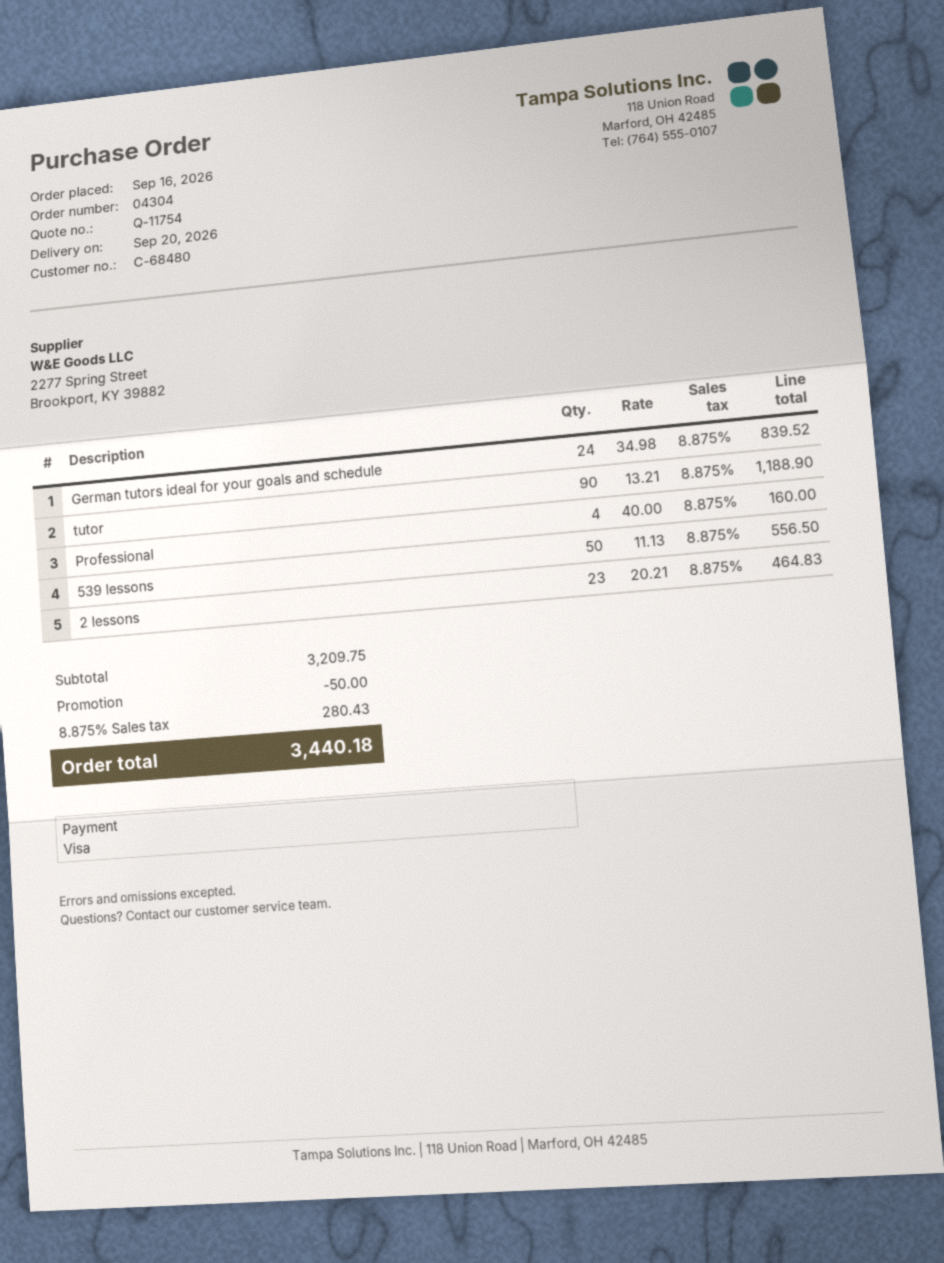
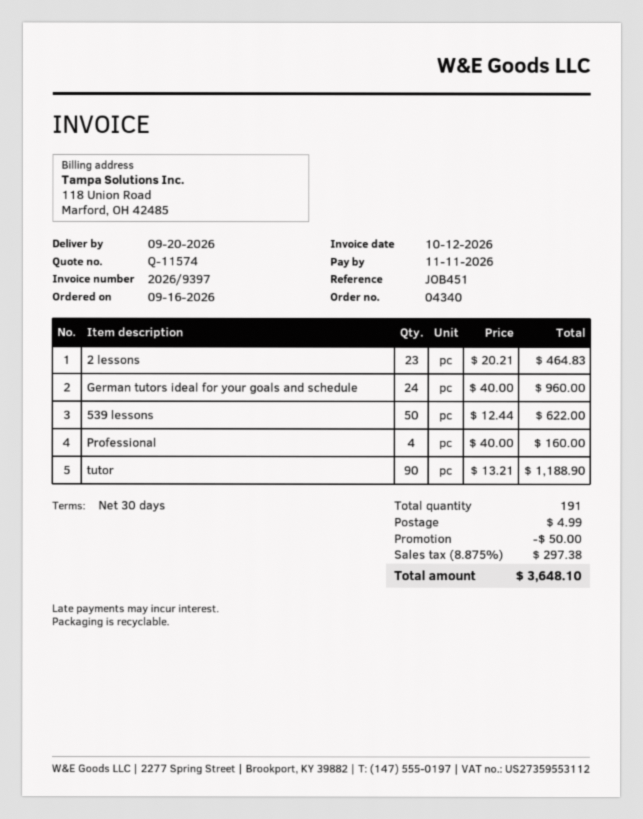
quote number: Q-11754 -> Q-11574
order number: 04304 -> 04340
German tutors ideal for your goals and schedule: 24 x 34.98 = 839.52 -> 24 x 40.00 = 960.00
539 lessons: 50 x 11.13 = 556.50 -> 50 x 12.44 = 622.00
shipping: none -> 4.99
tax: 8.875% = 280.43 -> 8.875% = 297.38
total: 3440.18 -> 3648.10

